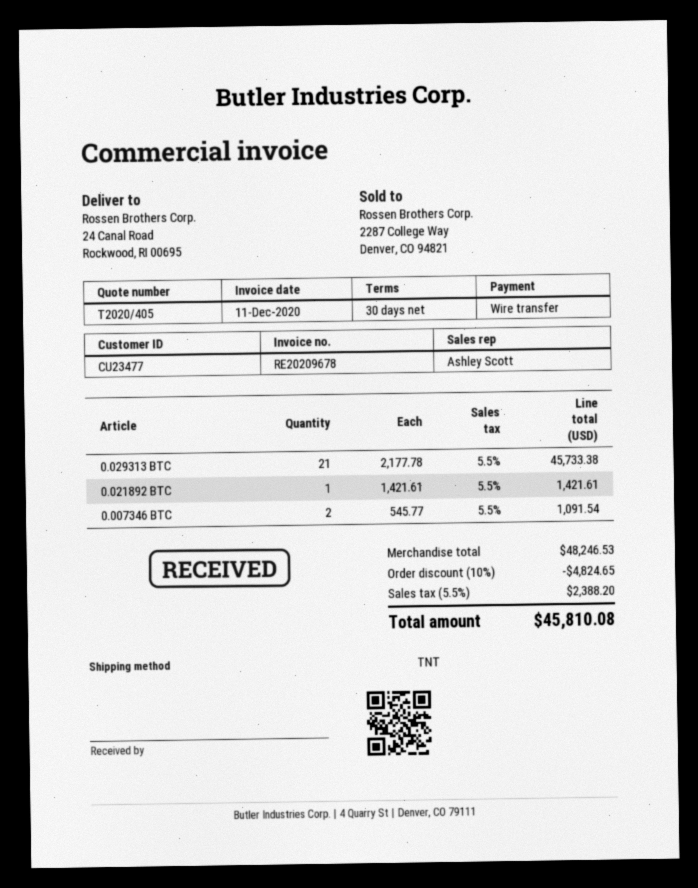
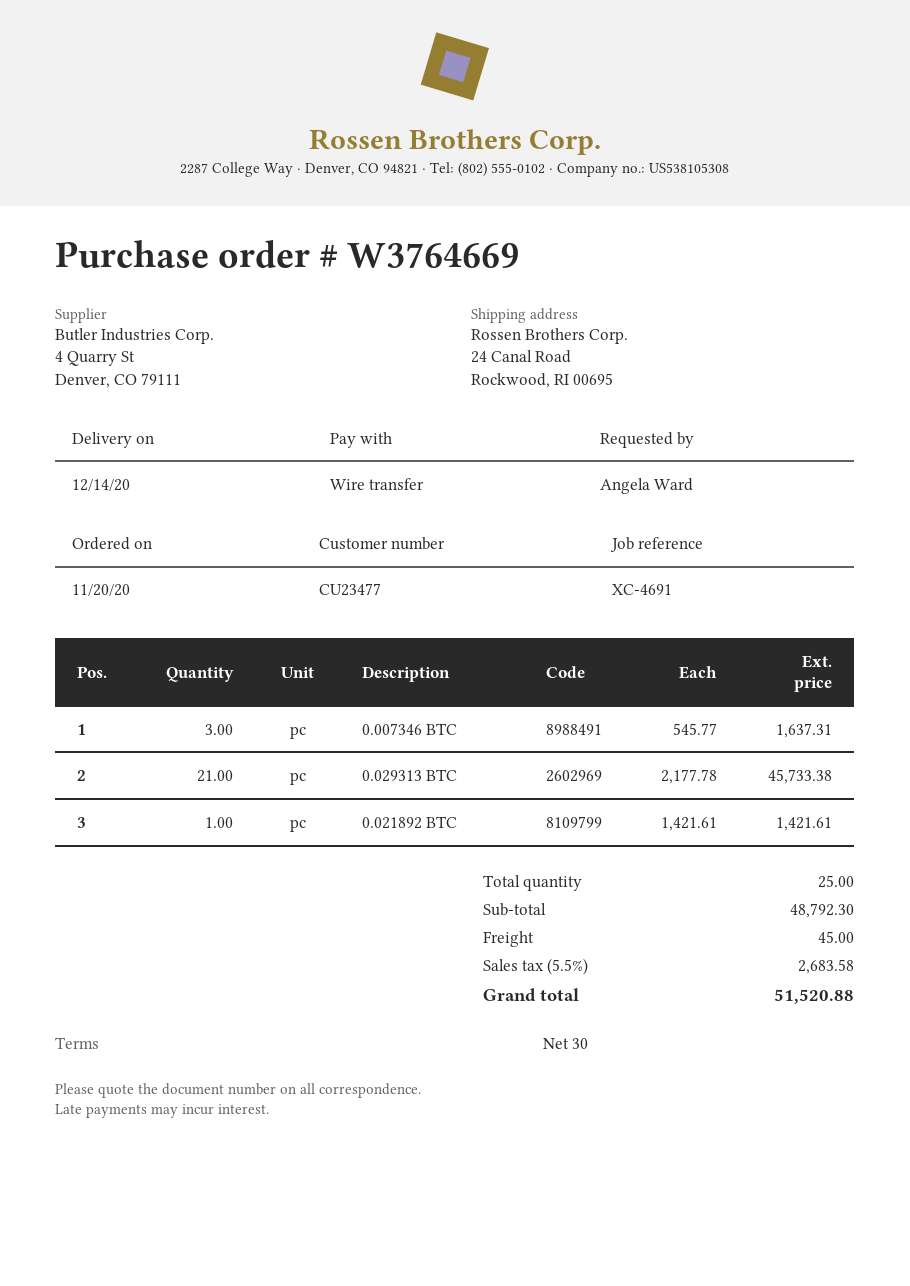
0.007346 BTC: 2 x 545.77 = 1091.54 -> 3 x 545.77 = 1637.31
subtotal: 48246.53 -> 48792.30
discount: 10% = 4824.65 -> none
shipping: none -> 45.00
tax: 5.5% = 2388.20 -> 5.5% = 2683.58
total: 45810.08 -> 51520.88

